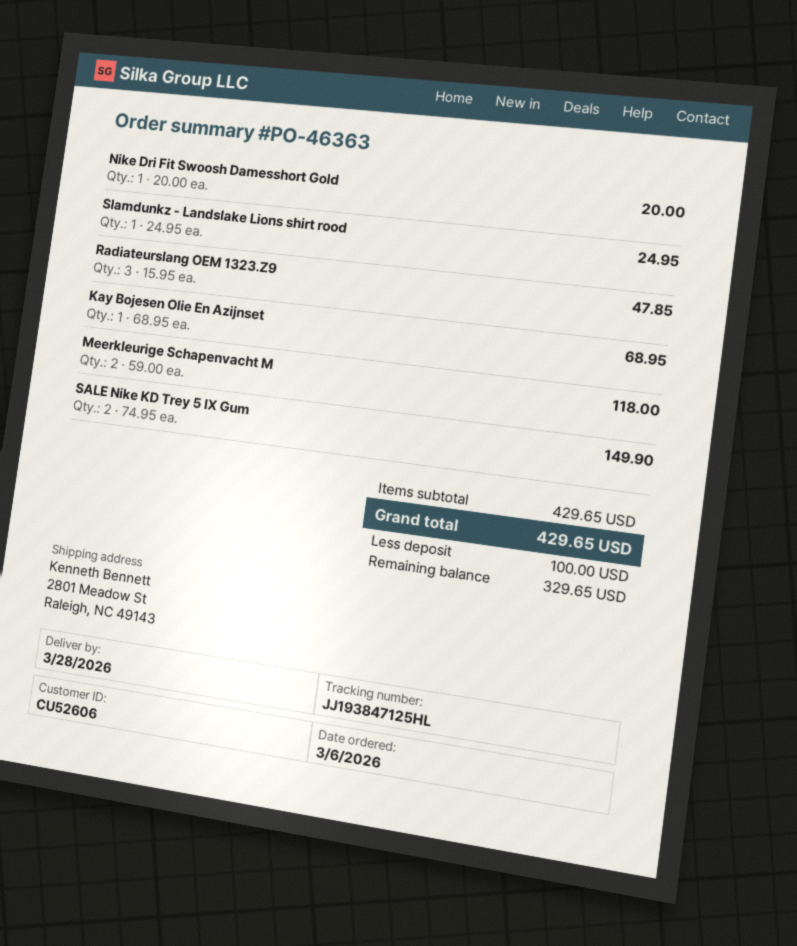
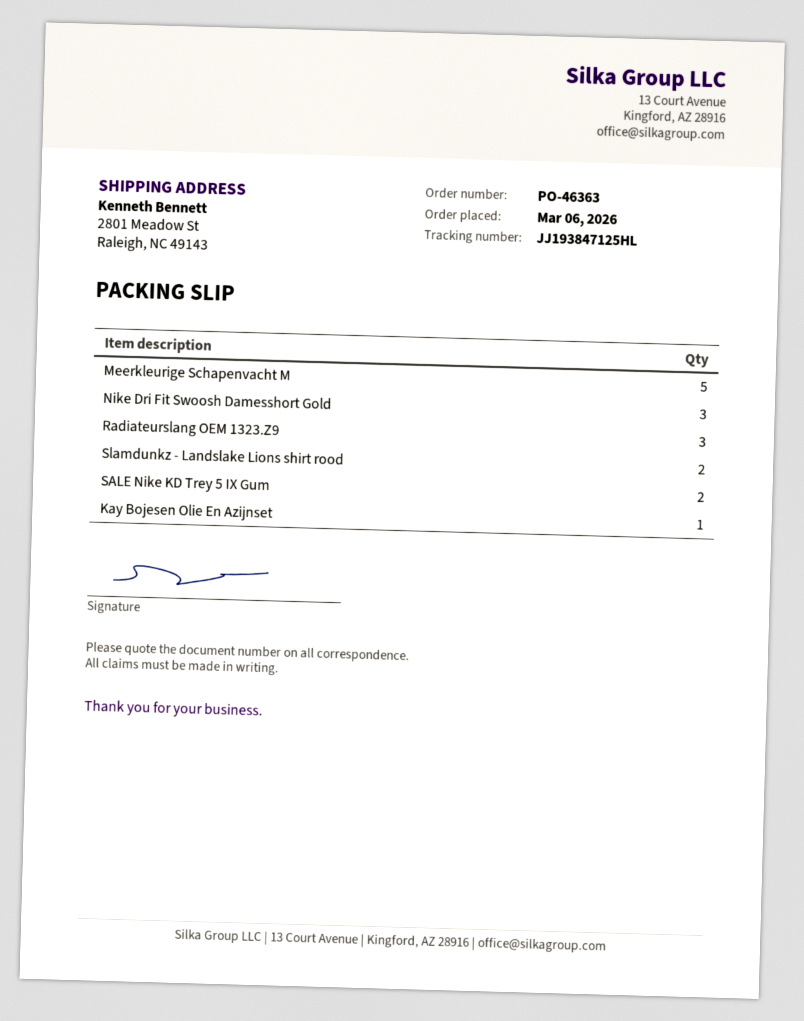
Nike Dri Fit Swoosh Damesshort Gold: 1 -> 3
Slamdunkz - Landslake Lions shirt rood: 1 -> 2
Meerkleurige Schapenvacht M: 2 -> 5

